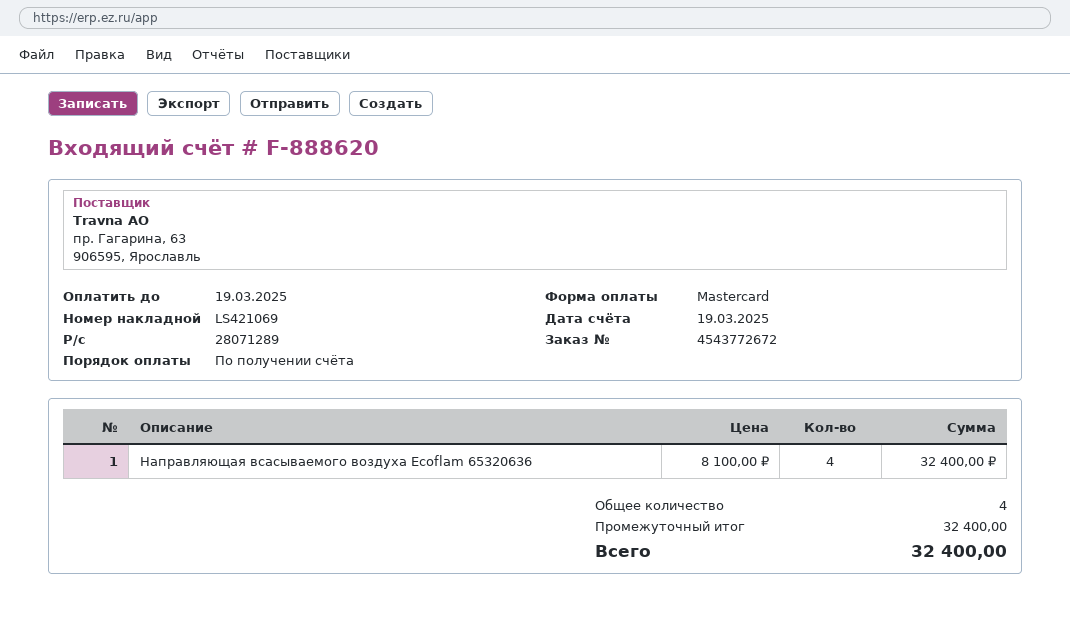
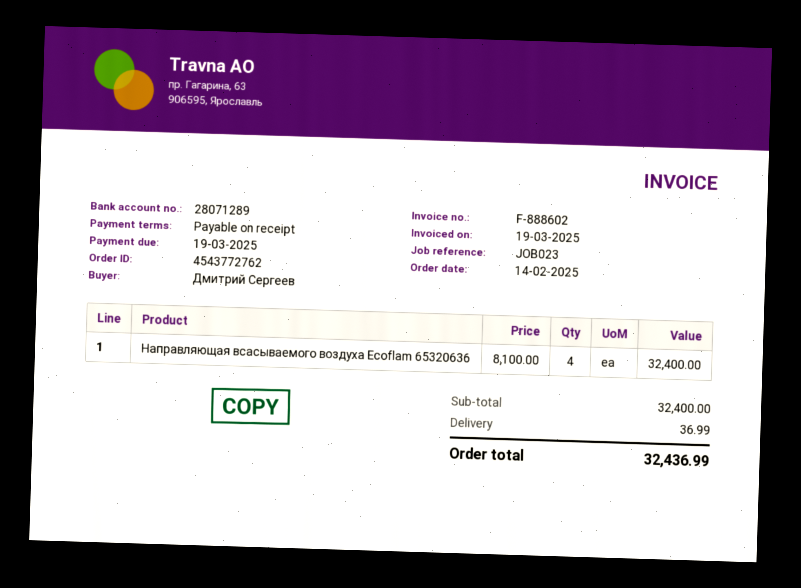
order number: 4543772672 -> 4543772762
invoice number: F-888620 -> F-888602
shipping: none -> 36.99
total: 32400.00 -> 32436.99

